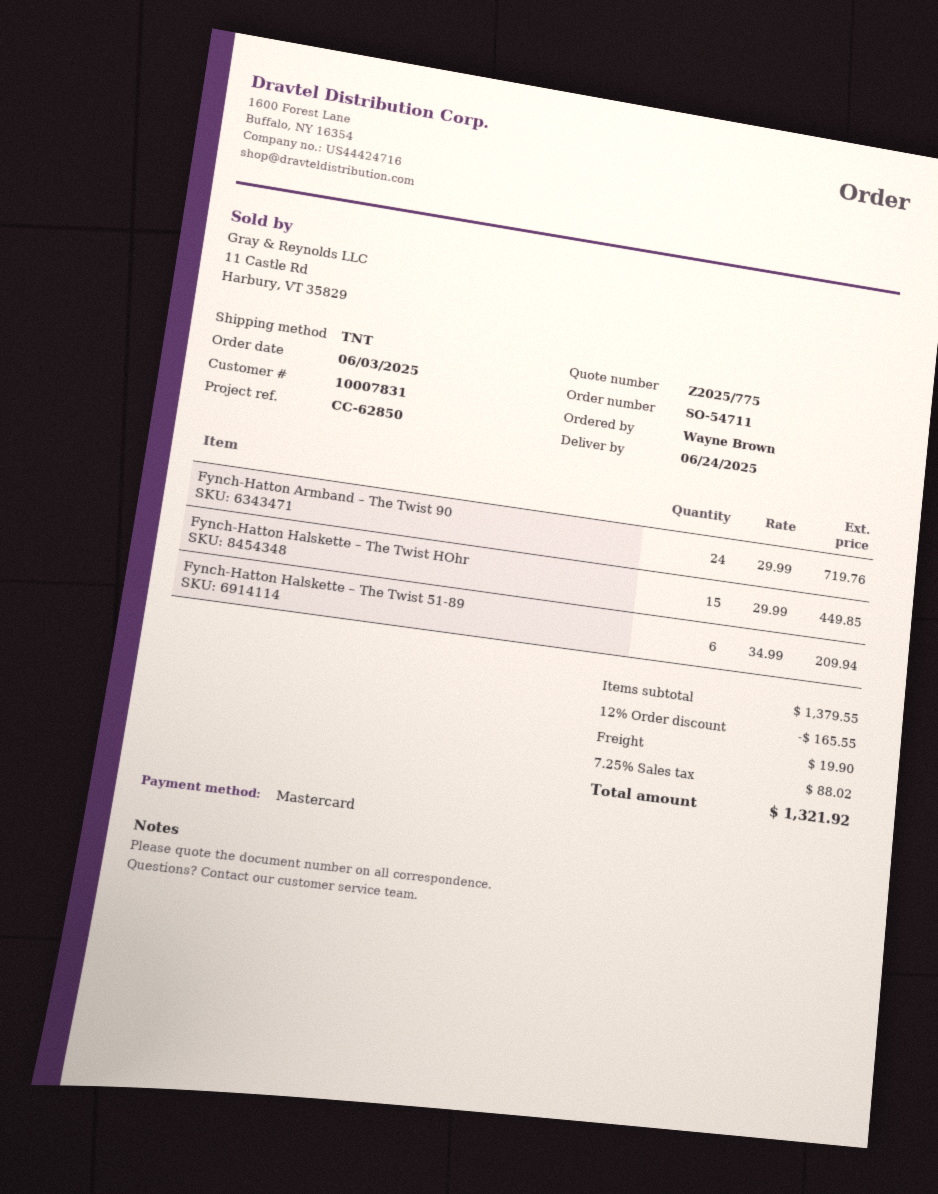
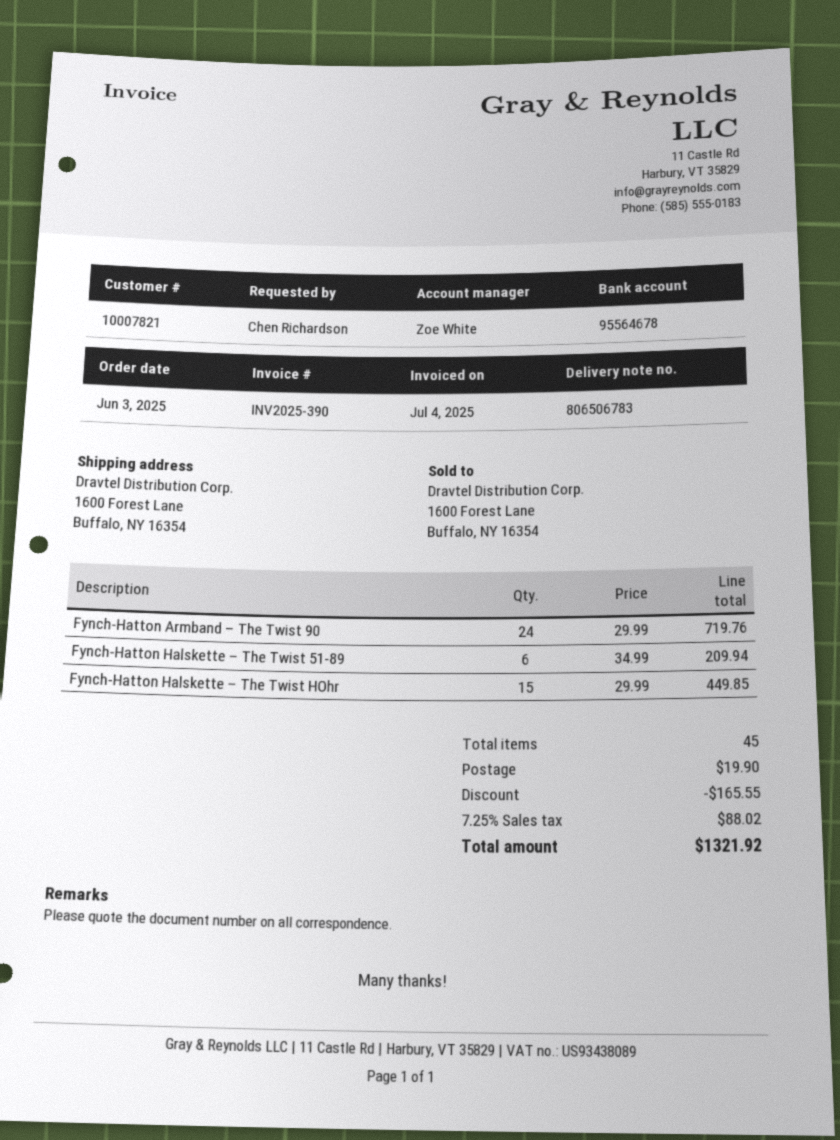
customer number: 10007831 -> 10007821
ordered by: Wayne Brown -> Chen Richardson

